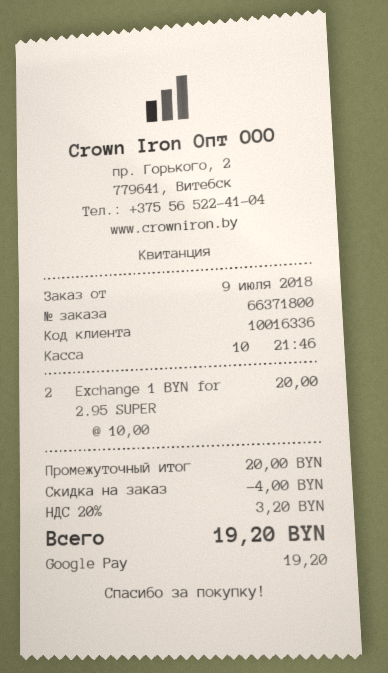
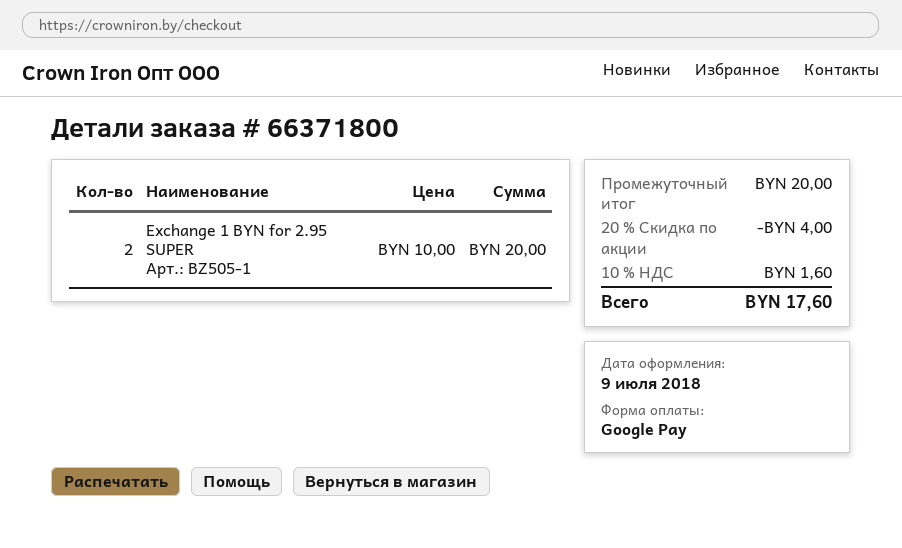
tax: 20% = 3.20 -> 10% = 1.60
total: 19.20 -> 17.60

